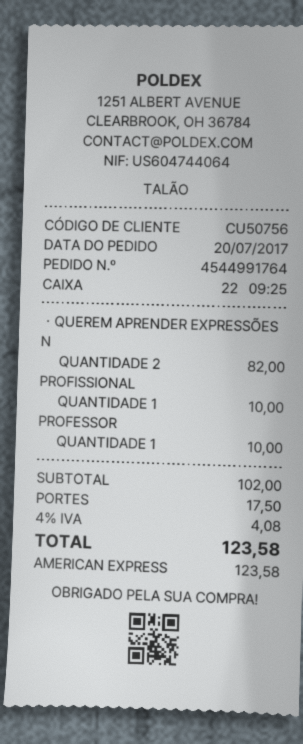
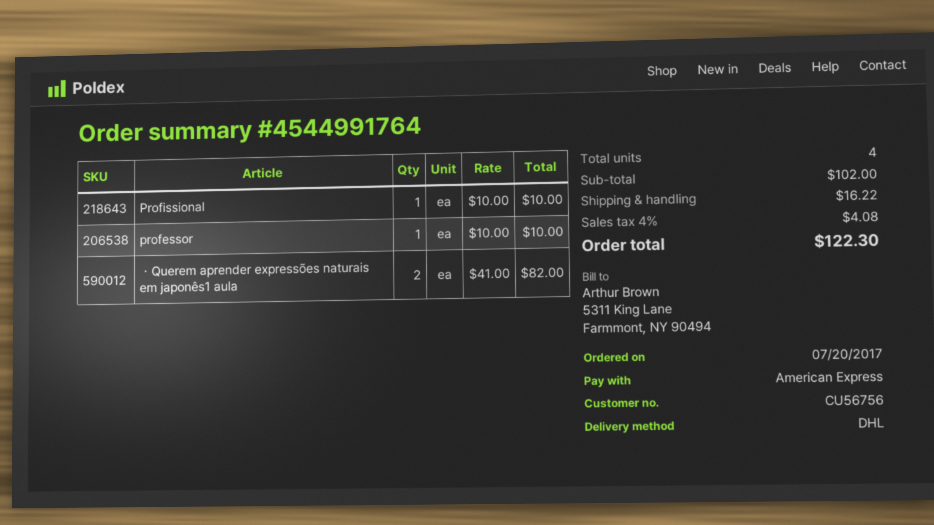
customer number: CU50756 -> CU56756
shipping: 17.50 -> 16.22
total: 123.58 -> 122.30

